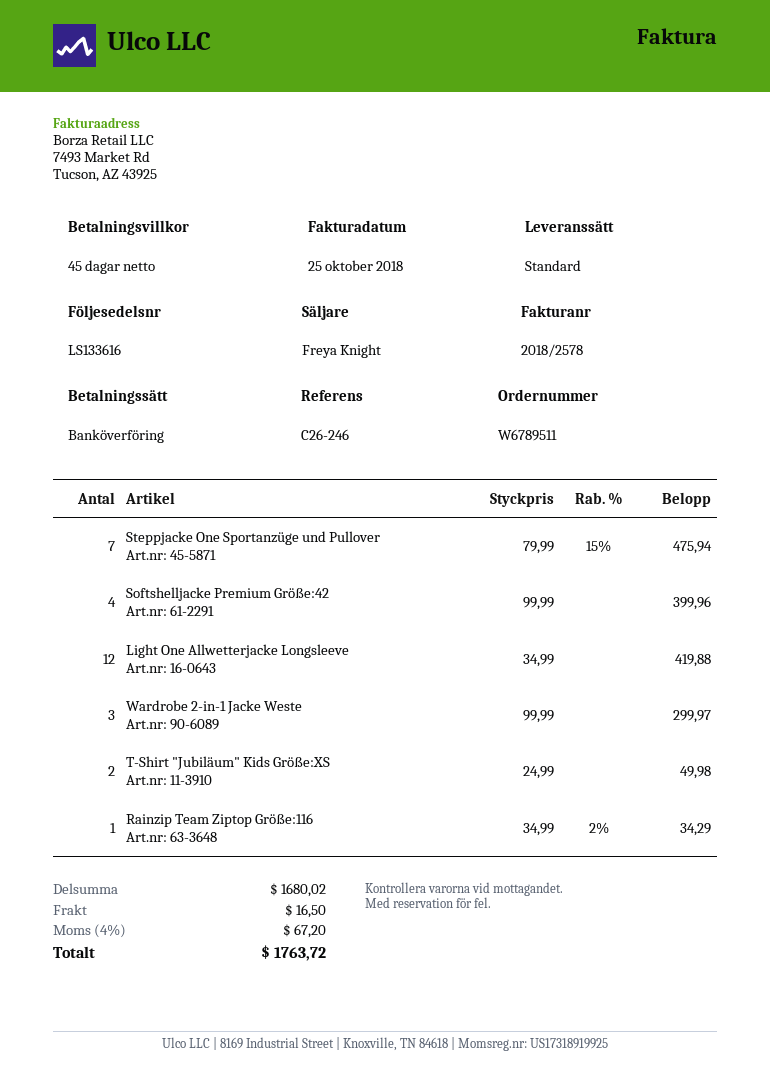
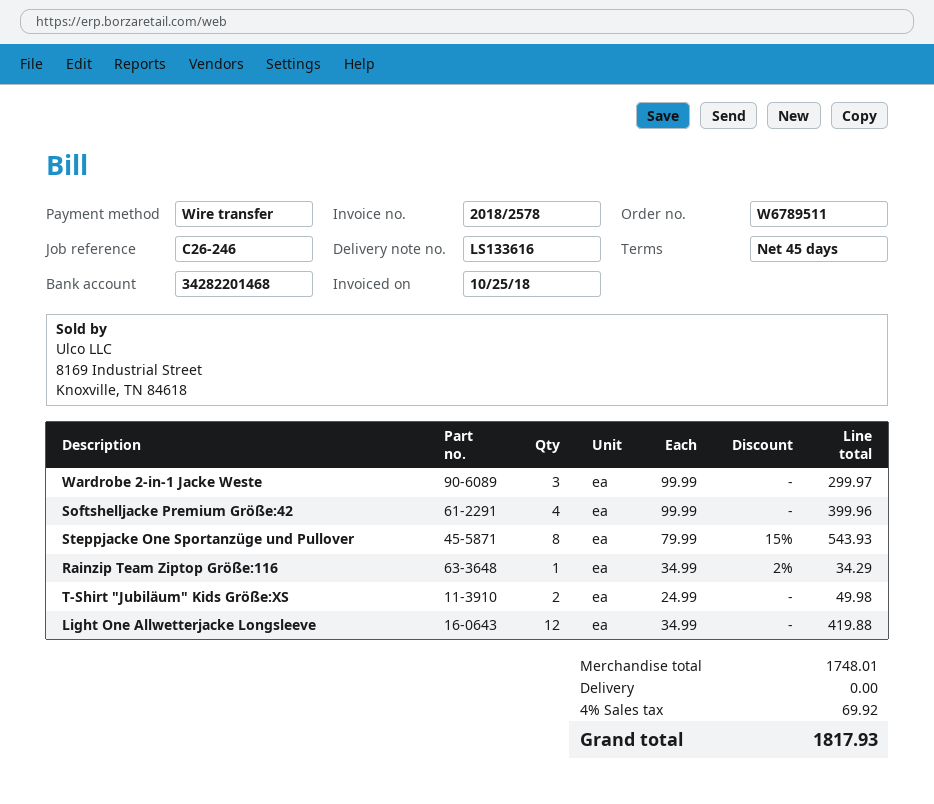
Steppjacke One Sportanzüge und Pullover: 7 x 79.99 - 15% = 475.94 -> 8 x 79.99 - 15% = 543.93
subtotal: 1680.02 -> 1748.01
shipping: 16.50 -> 0.00
tax: 4% = 67.20 -> 4% = 69.92
total: 1763.72 -> 1817.93

